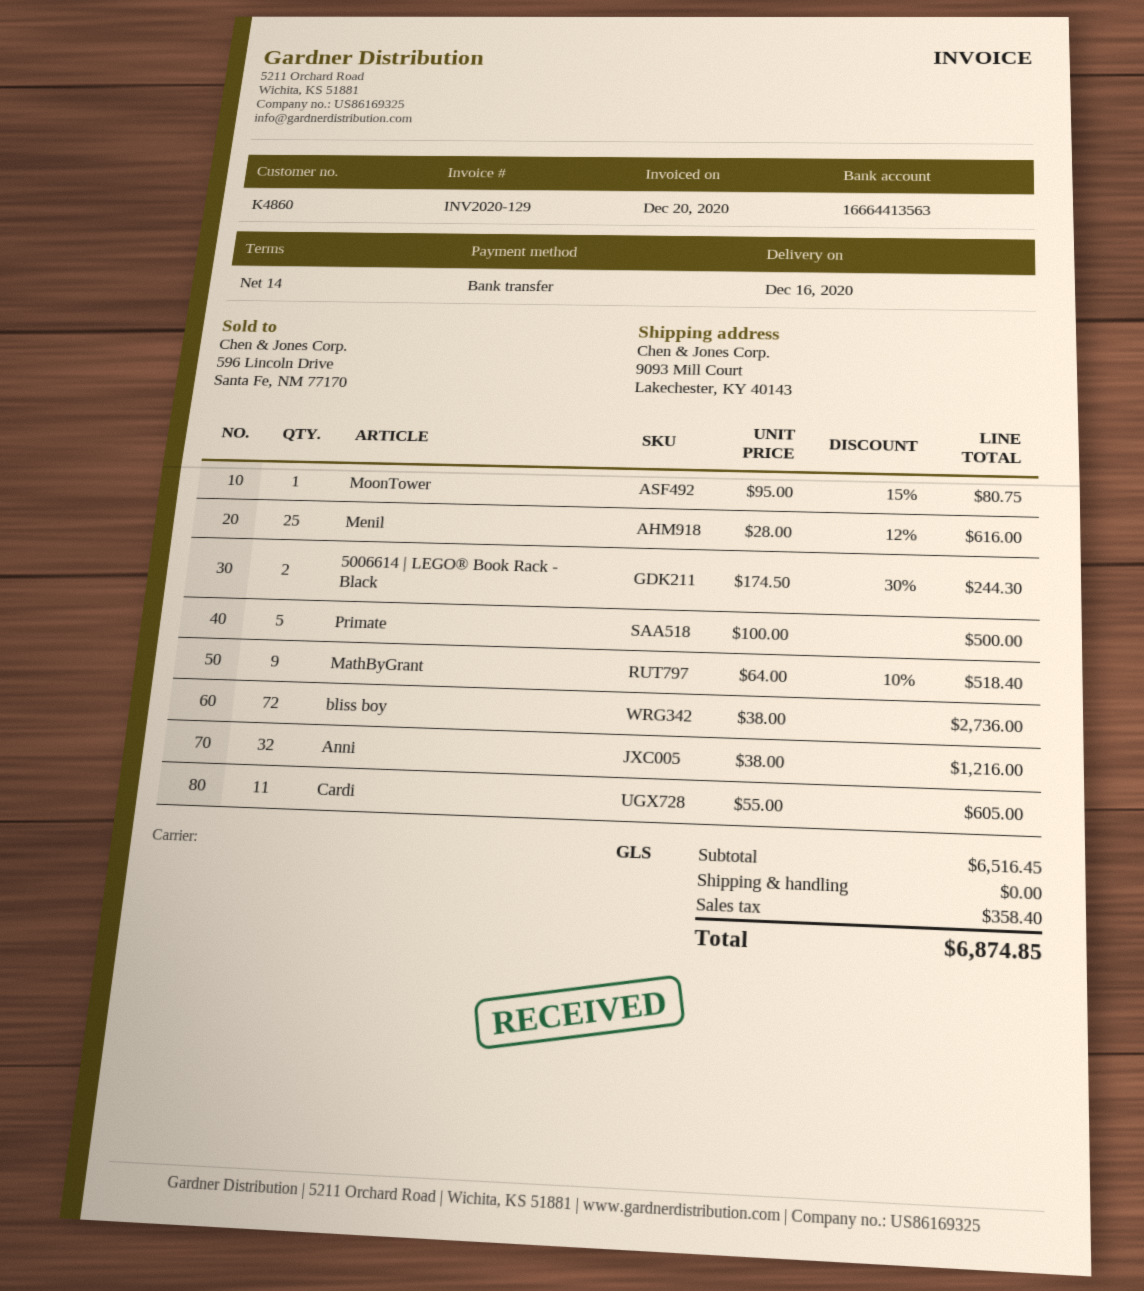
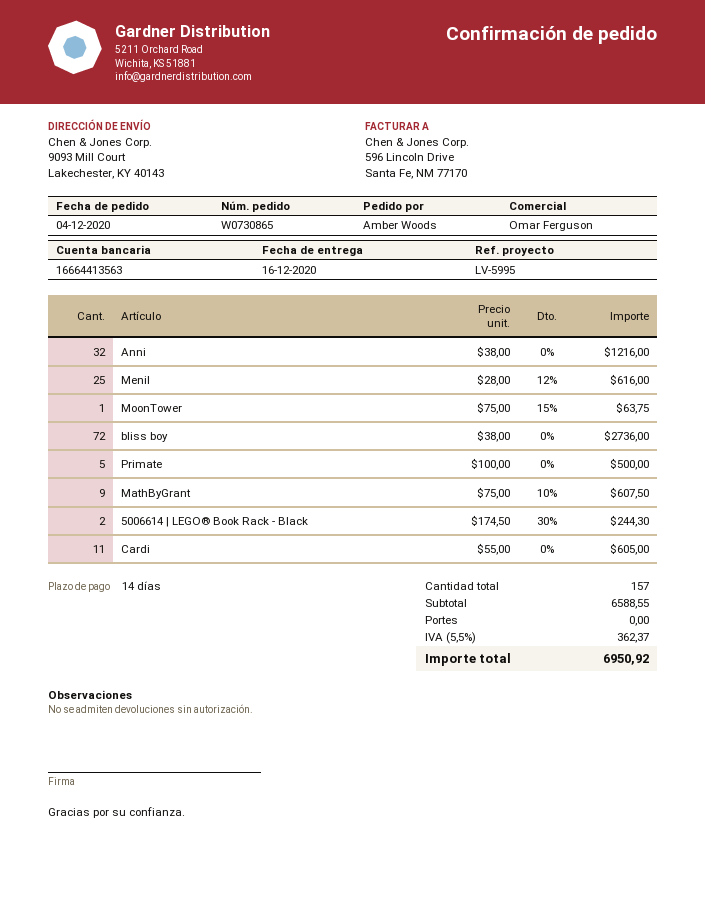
MoonTower: 1 x 95.00 - 15% = 80.75 -> 1 x 75.00 - 15% = 63.75
MathByGrant: 9 x 64.00 - 10% = 518.40 -> 9 x 75.00 - 10% = 607.50
subtotal: 6516.45 -> 6588.55
tax: 358.40 -> 362.37
total: 6874.85 -> 6950.92

